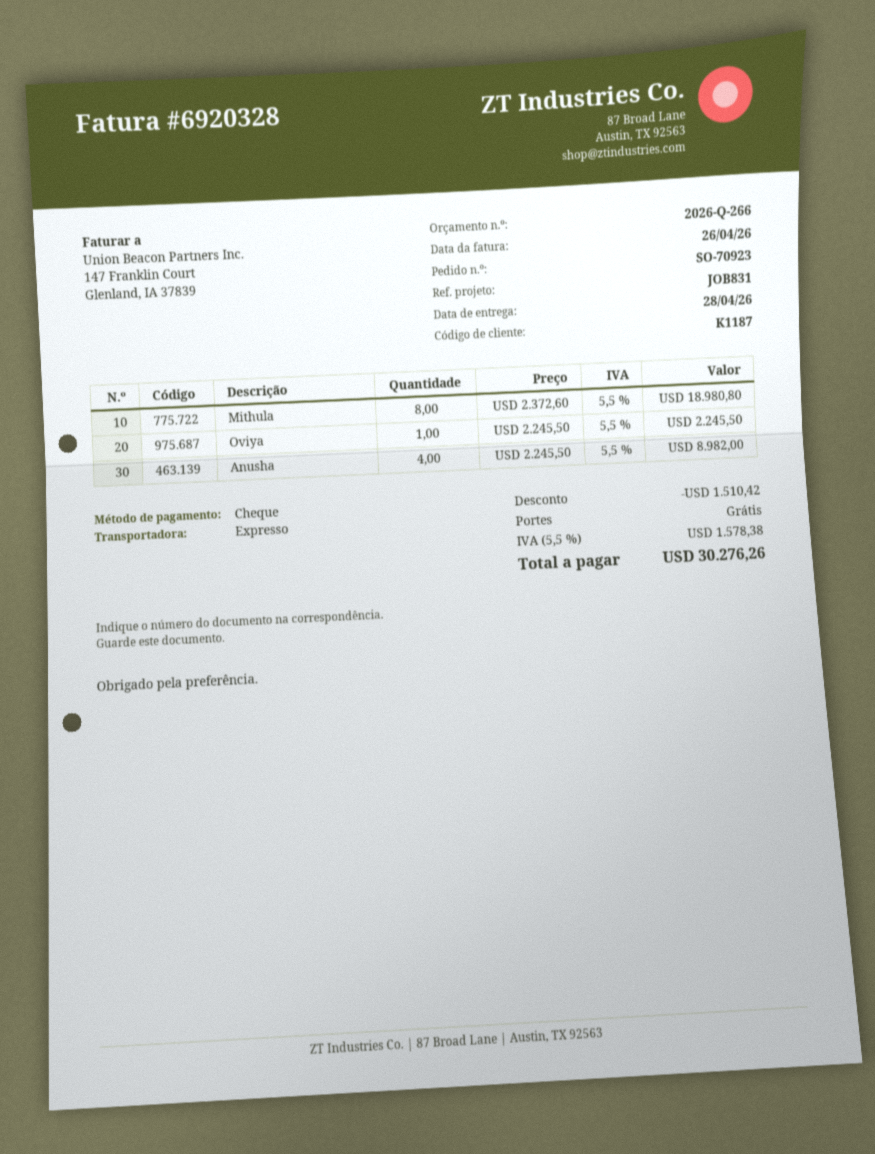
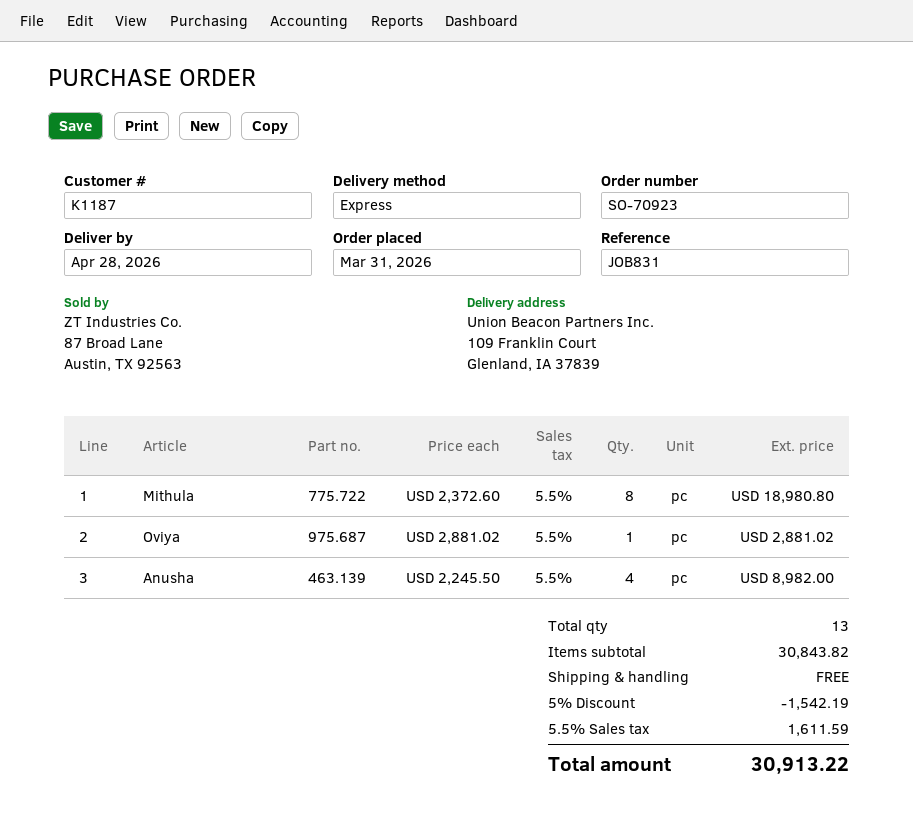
Oviya: 1 x 2245.50 = 2245.50 -> 1 x 2881.02 = 2881.02
discount: 1510.42 -> 1542.19
tax: 5.5% = 1578.38 -> 5.5% = 1611.59
total: 30276.26 -> 30913.22

